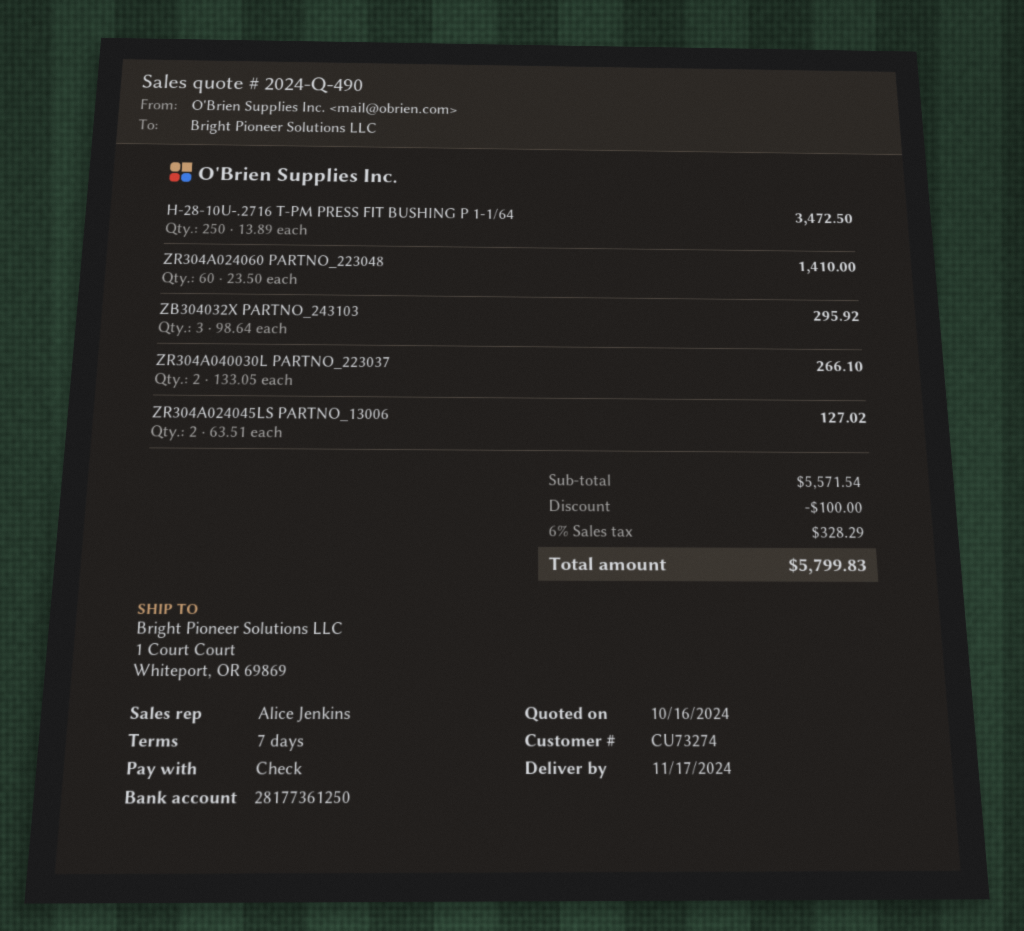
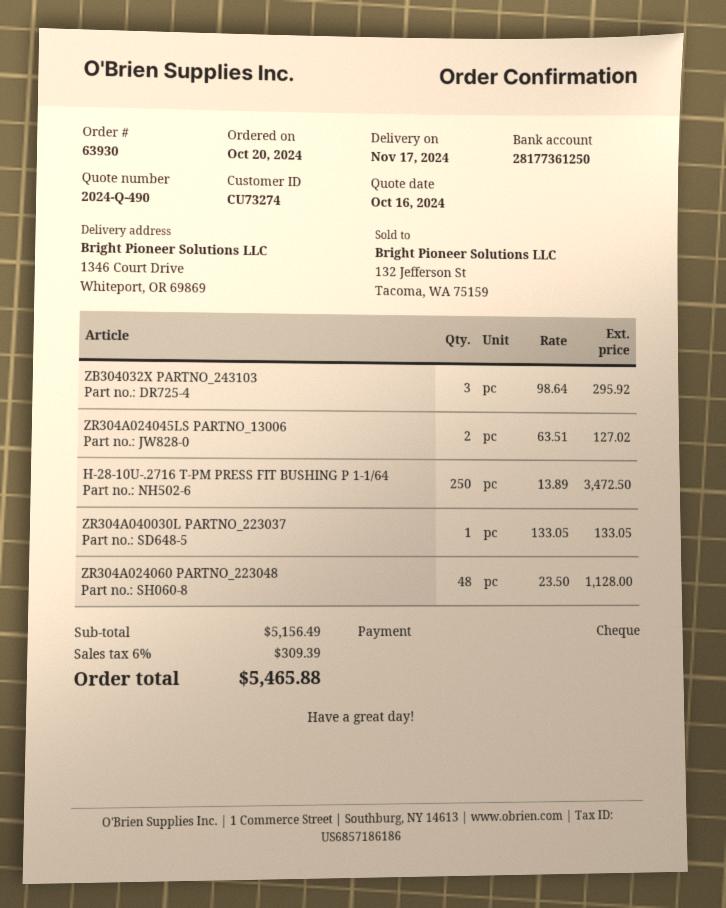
ship to: 1 Court Court, Whiteport, OR 69869 -> 1346 Court Drive, Whiteport, OR 69869
ZR304A024060 PARTNO_223048: 60 x 23.50 = 1410.00 -> 48 x 23.50 = 1128.00
ZR304A040030L PARTNO_223037: 2 x 133.05 = 266.10 -> 1 x 133.05 = 133.05
subtotal: 5571.54 -> 5156.49
discount: 100.00 -> none
tax: 6% = 328.29 -> 6% = 309.39
total: 5799.83 -> 5465.88

